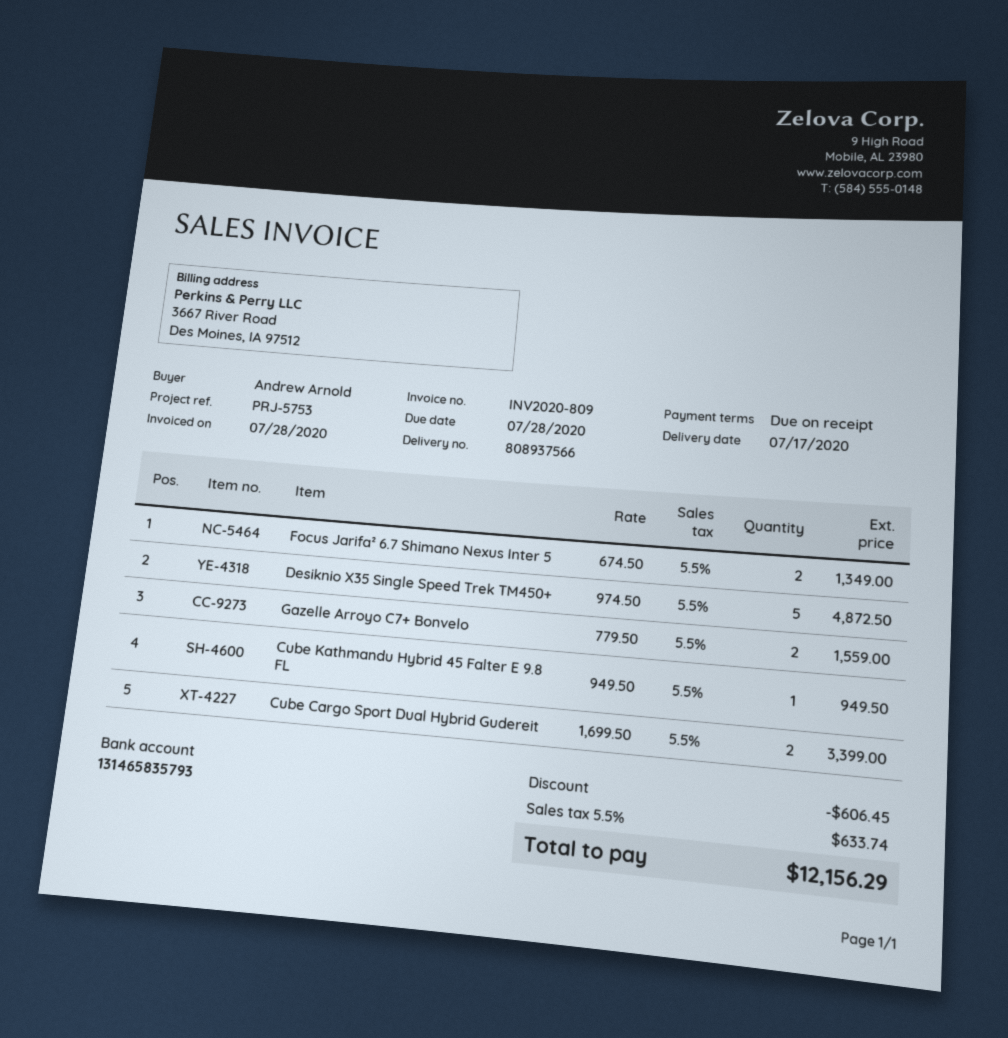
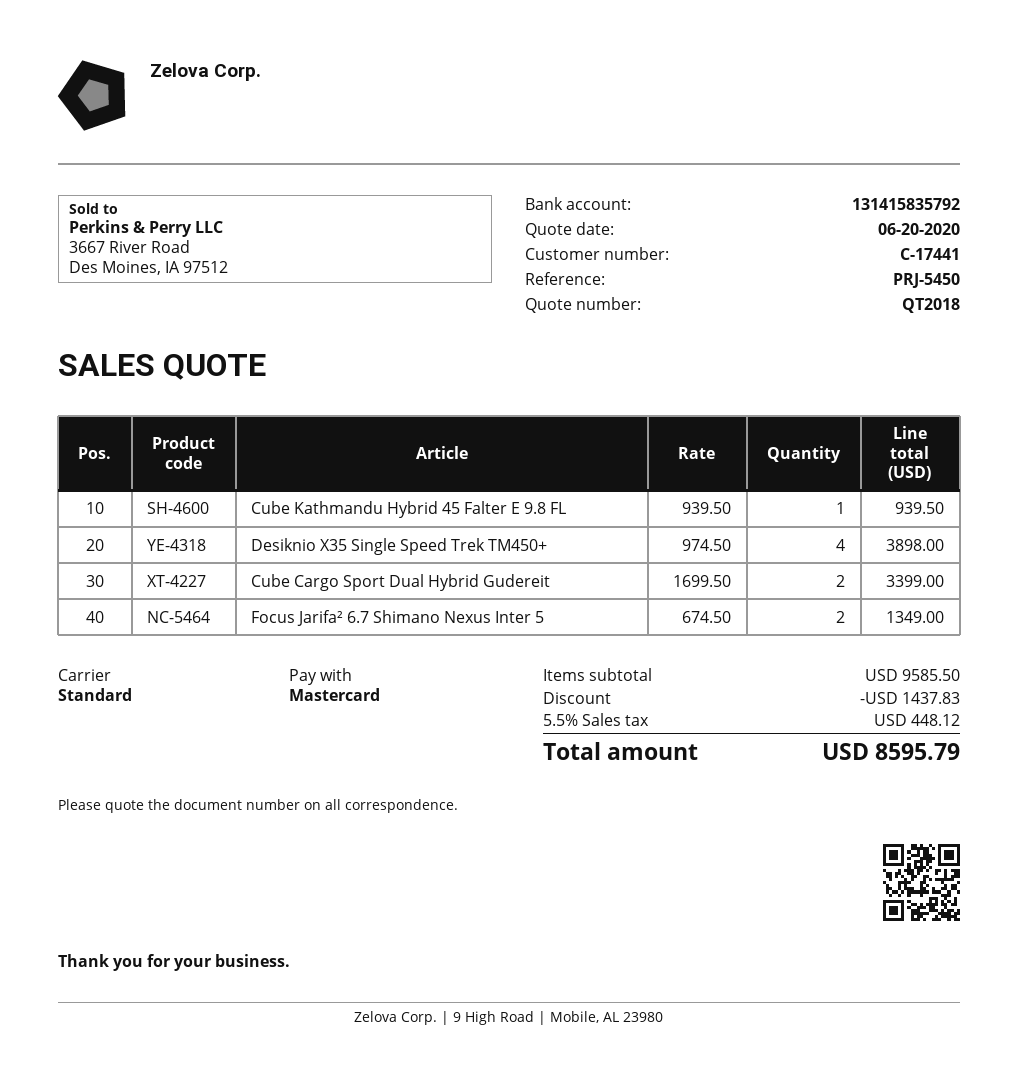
reference: PRJ-5753 -> PRJ-5450
bank account: 131465835793 -> 131415835792
Desiknio X35 Single Speed Trek TM450+: 5 x 974.50 = 4872.50 -> 4 x 974.50 = 3898.00
Gazelle Arroyo C7+ Bonvelo: 2 x 779.50 = 1559.00 -> none
Cube Kathmandu Hybrid 45 Falter E 9.8 FL: 1 x 949.50 = 949.50 -> 1 x 939.50 = 939.50
discount: 606.45 -> 1437.83
tax: 5.5% = 633.74 -> 5.5% = 448.12
total: 12156.29 -> 8595.79

